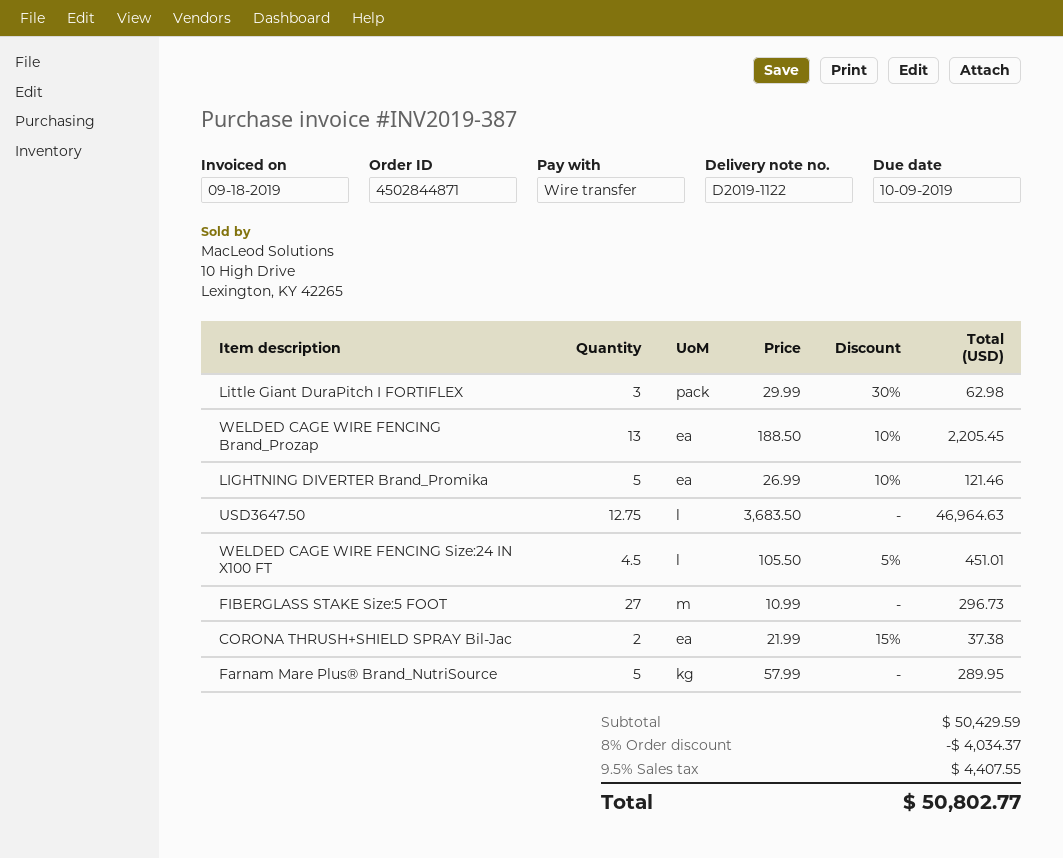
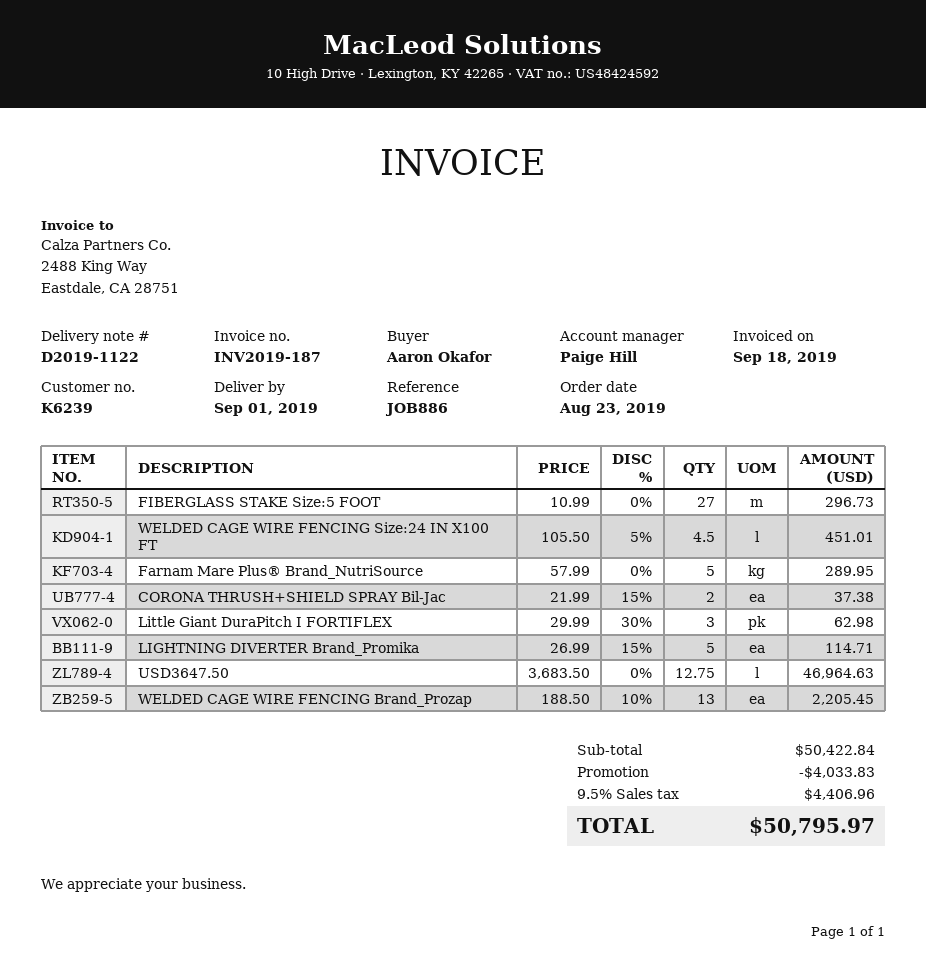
invoice number: INV2019-387 -> INV2019-187
LIGHTNING DIVERTER Brand_Promika: 5 x 26.99 - 10% = 121.46 -> 5 x 26.99 - 15% = 114.71
subtotal: 50429.59 -> 50422.84
discount: 4034.37 -> 4033.83
tax: 9.5% = 4407.55 -> 9.5% = 4406.96
total: 50802.77 -> 50795.97

